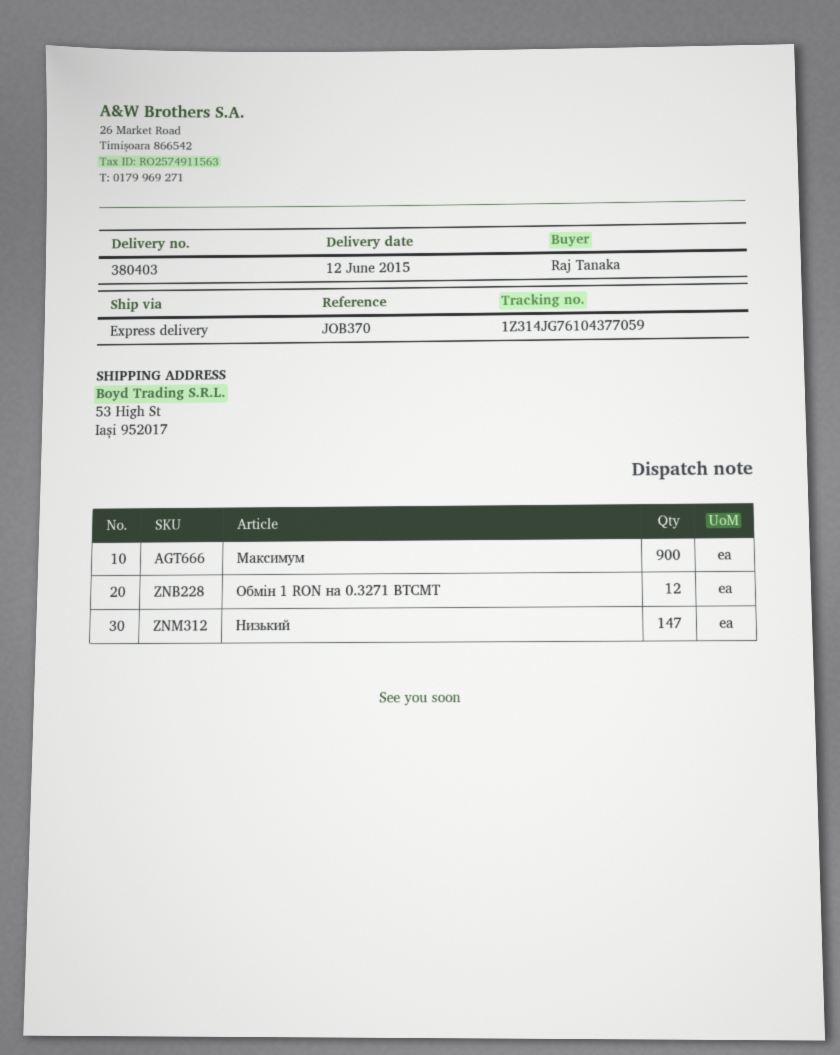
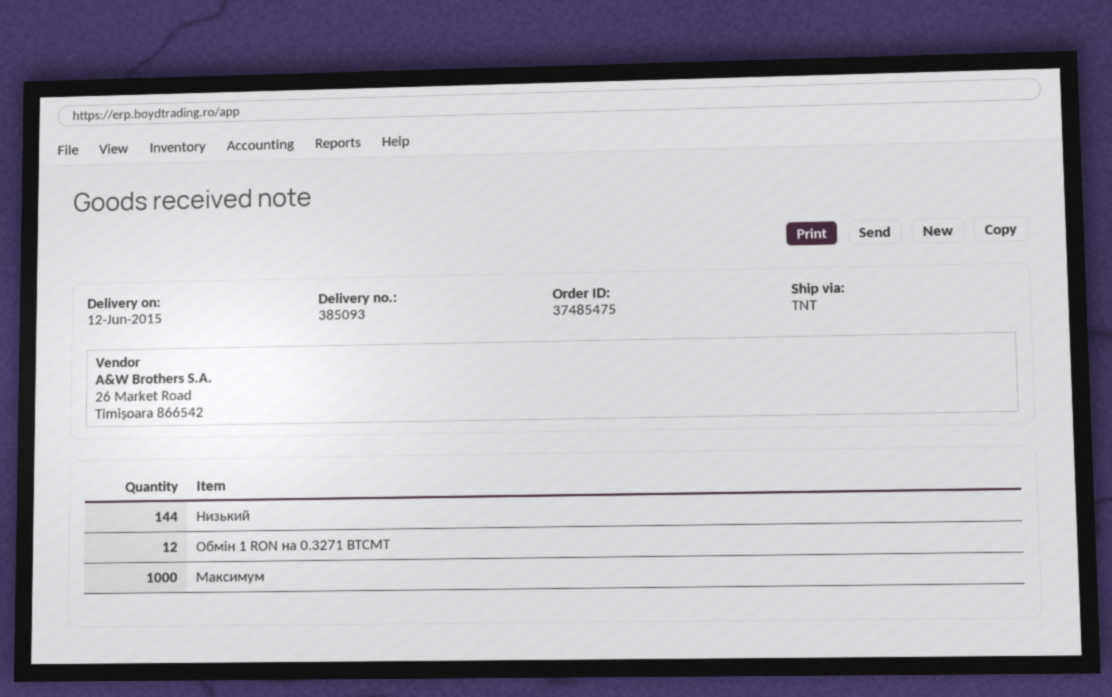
delivery note number: 380403 -> 385093
shipping method: express -> TNT
Максимум: 900 -> 1000
Низький: 147 -> 144

